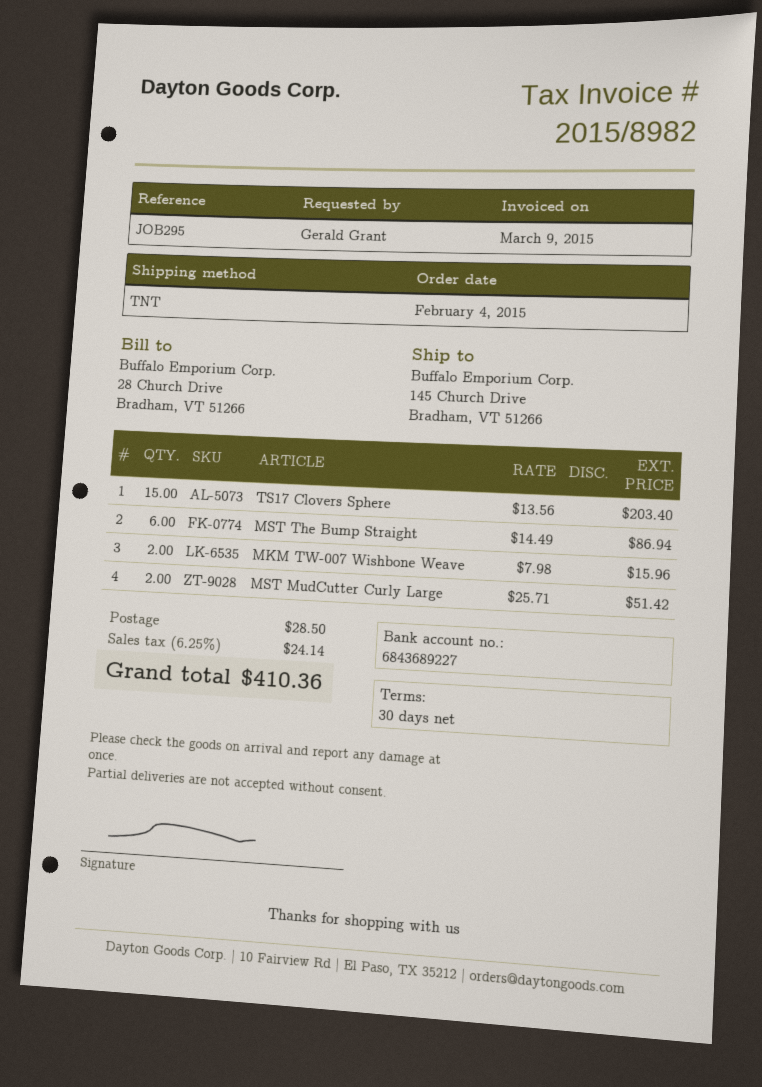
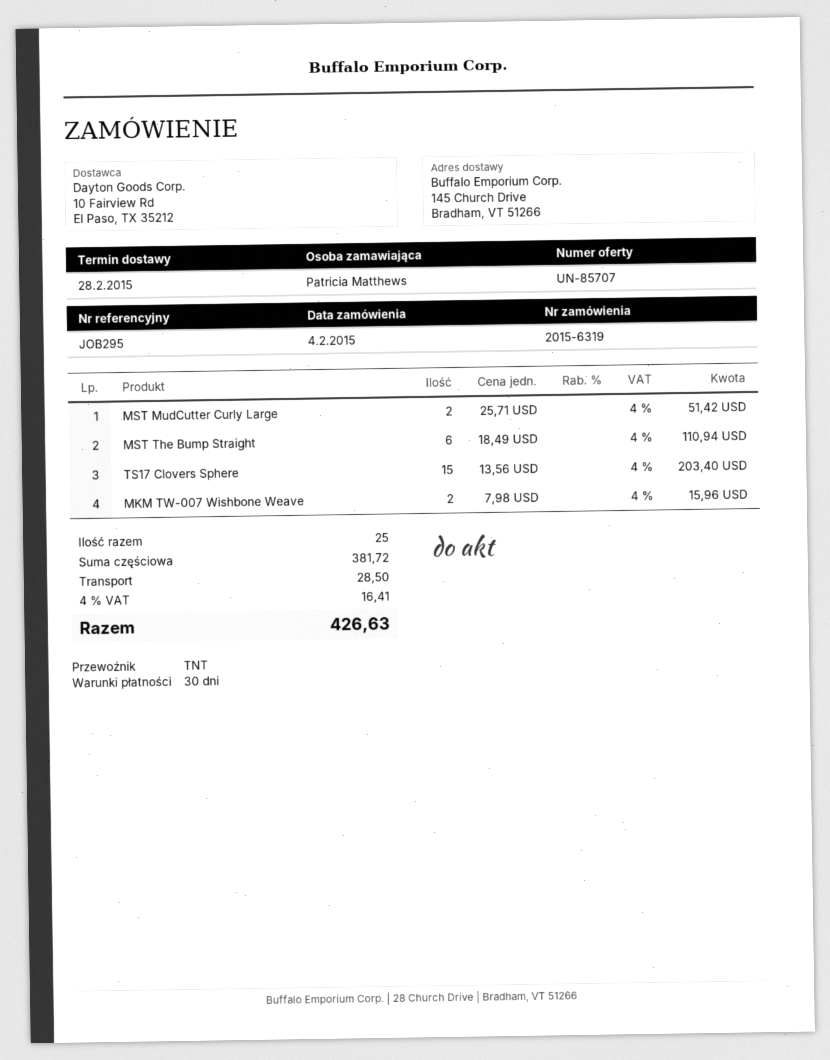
ordered by: Gerald Grant -> Patricia Matthews
MST The Bump Straight: 6 x 14.49 = 86.94 -> 6 x 18.49 = 110.94
tax: 6.25% = 24.14 -> 4% = 16.41
total: 410.36 -> 426.63

